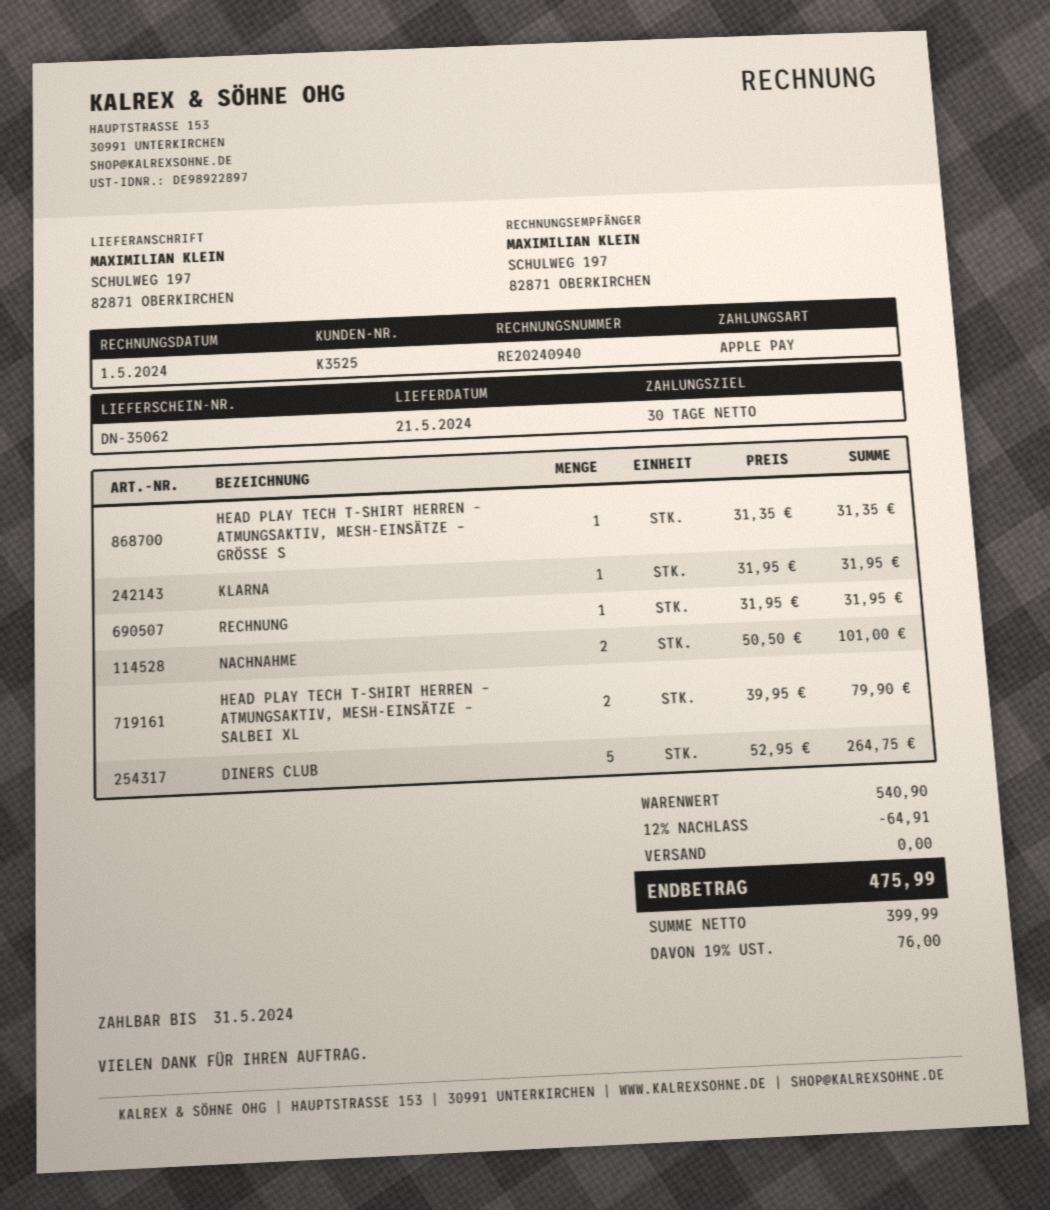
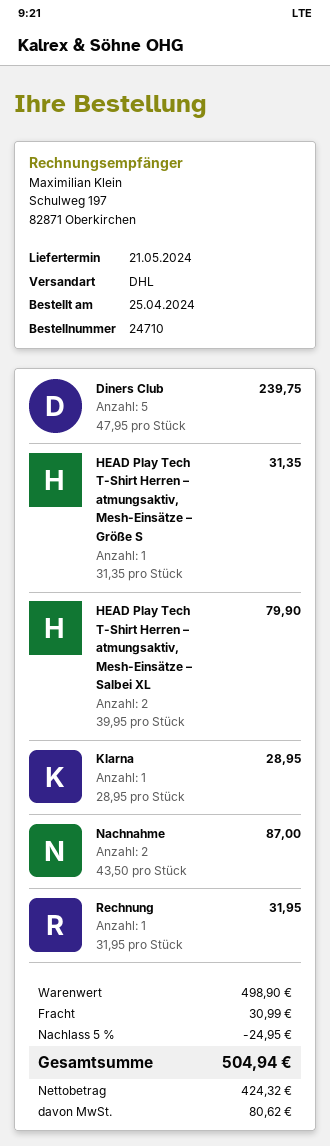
KLARNA: 1 x 31.95 = 31.95 -> 1 x 28.95 = 28.95
NACHNAHME: 2 x 50.50 = 101.00 -> 2 x 43.50 = 87.00
DINERS CLUB: 5 x 52.95 = 264.75 -> 5 x 47.95 = 239.75
subtotal: 540.90 -> 498.90
discount: 12% = 64.91 -> 5% = 24.95
shipping: 0.00 -> 30.99
net: 399.99 -> 424.32
tax: 76.00 -> 80.62
total: 475.99 -> 504.94

